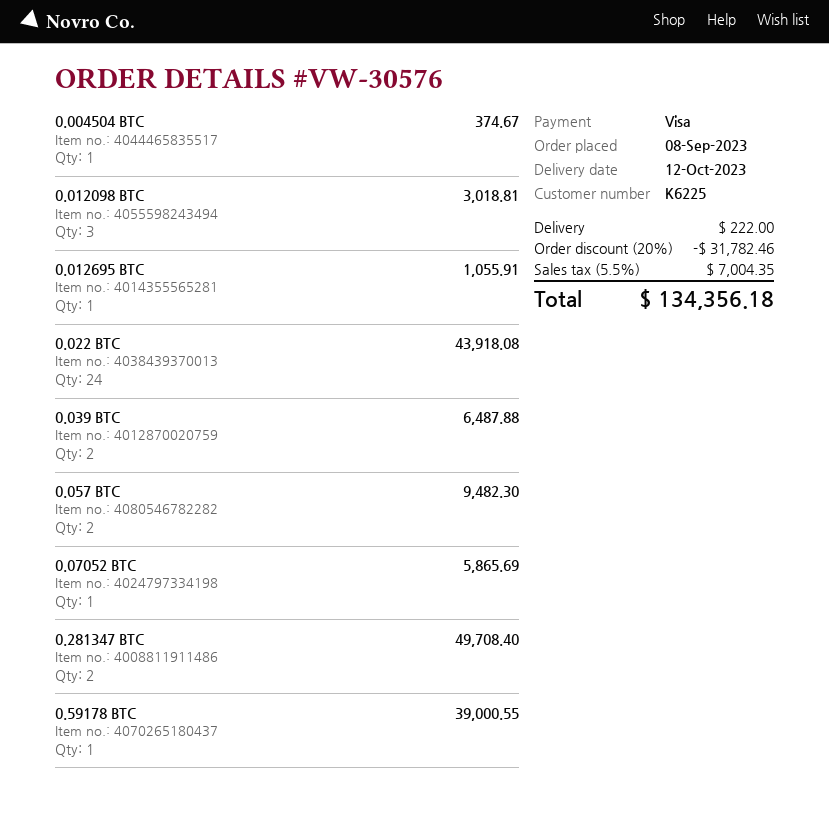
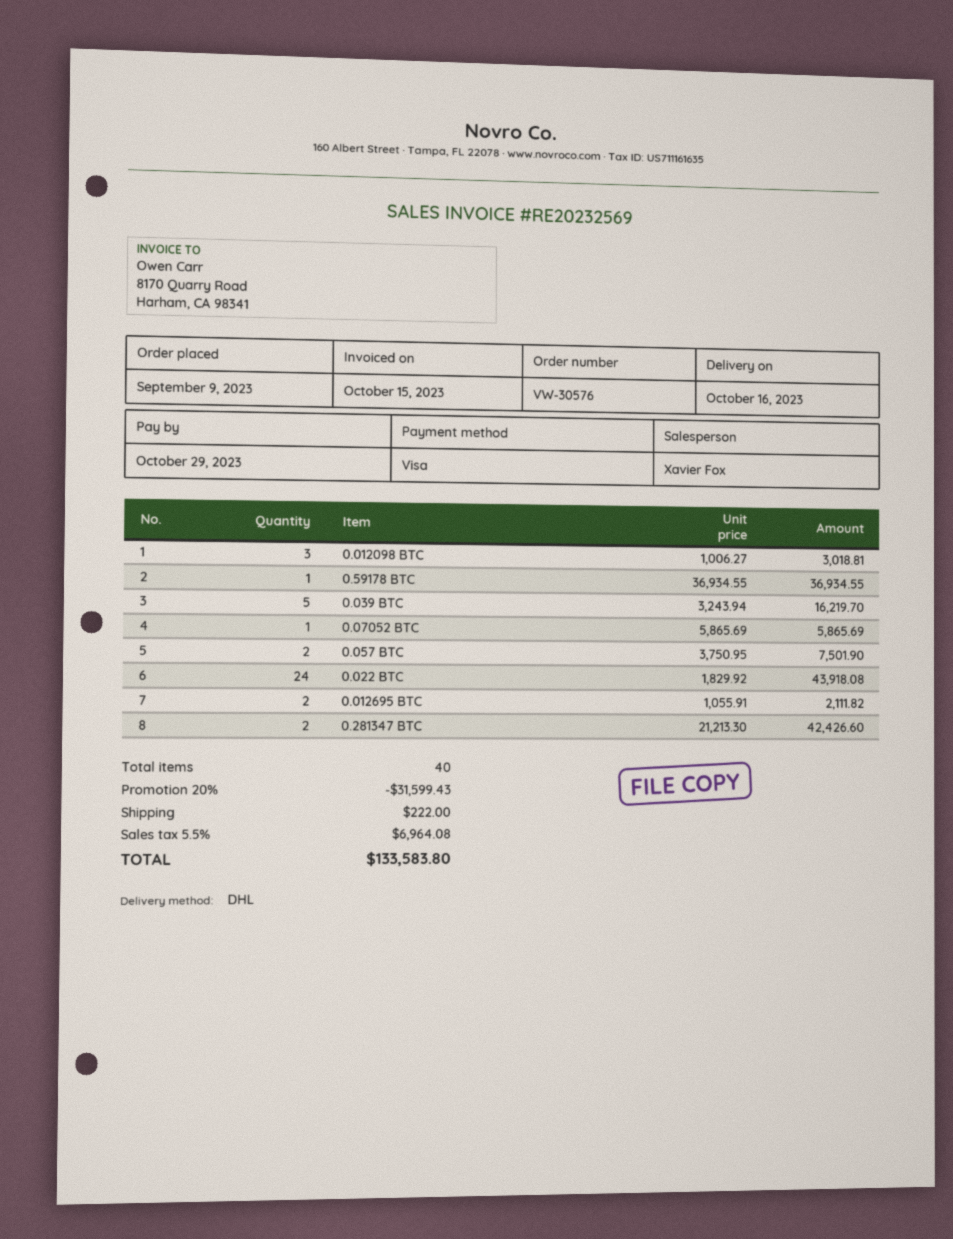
order date: 2023-09-08 -> 2023-09-09
delivery date: 2023-10-12 -> 2023-10-16
0.004504 BTC: 1 for 374.67 -> none
0.012695 BTC: 1 for 1055.91 -> 2 for 2111.82
0.039 BTC: 2 for 6487.88 -> 5 for 16219.70
0.057 BTC: 2 for 9482.30 -> 2 for 7501.90
0.281347 BTC: 2 for 49708.40 -> 2 for 42426.60
0.59178 BTC: 1 for 39000.55 -> 1 for 36934.55
discount: 20% = 31782.46 -> 20% = 31599.43
tax: 5.5% = 7004.35 -> 5.5% = 6964.08
total: 134356.18 -> 133583.80

